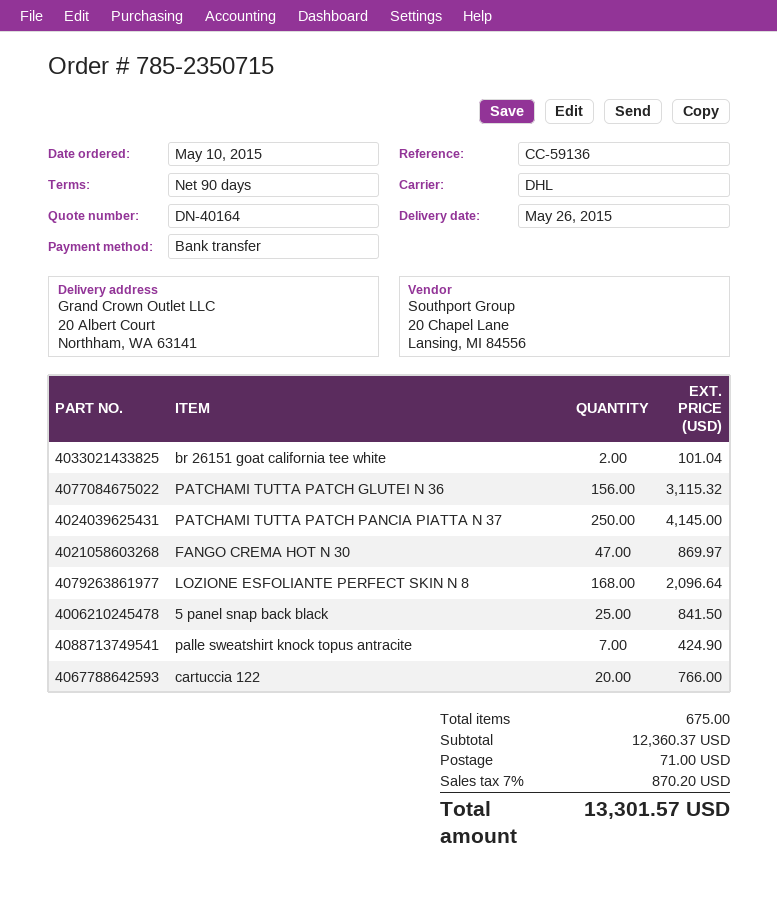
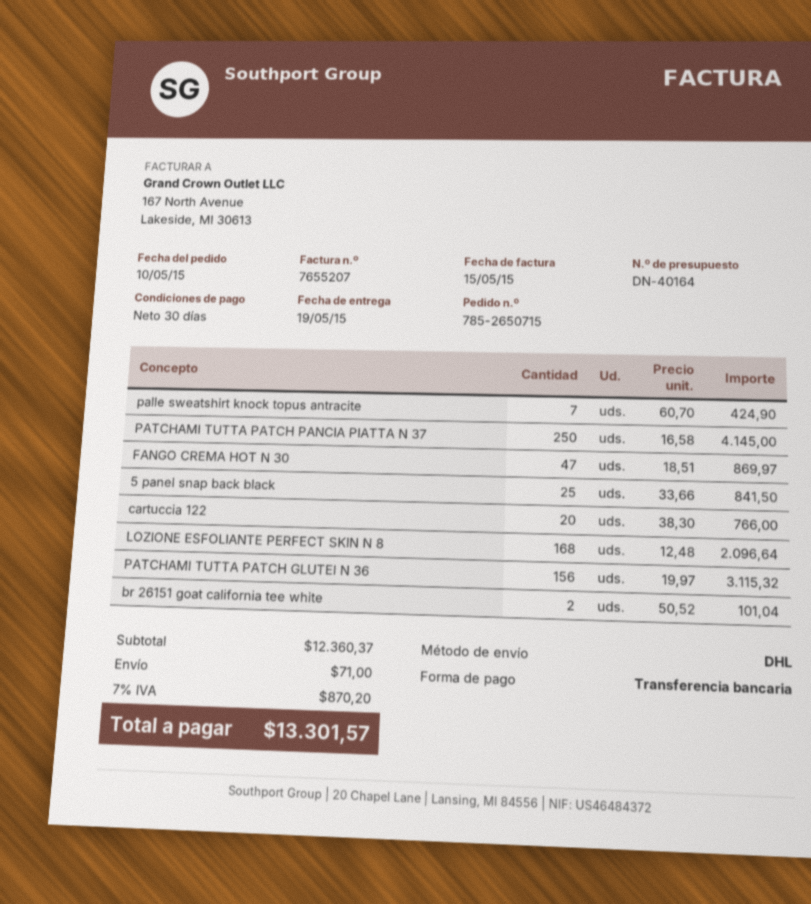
order number: 785-2350715 -> 785-2650715
delivery date: 2015-05-26 -> 2015-05-19
payment terms: 90 days -> 30 days

